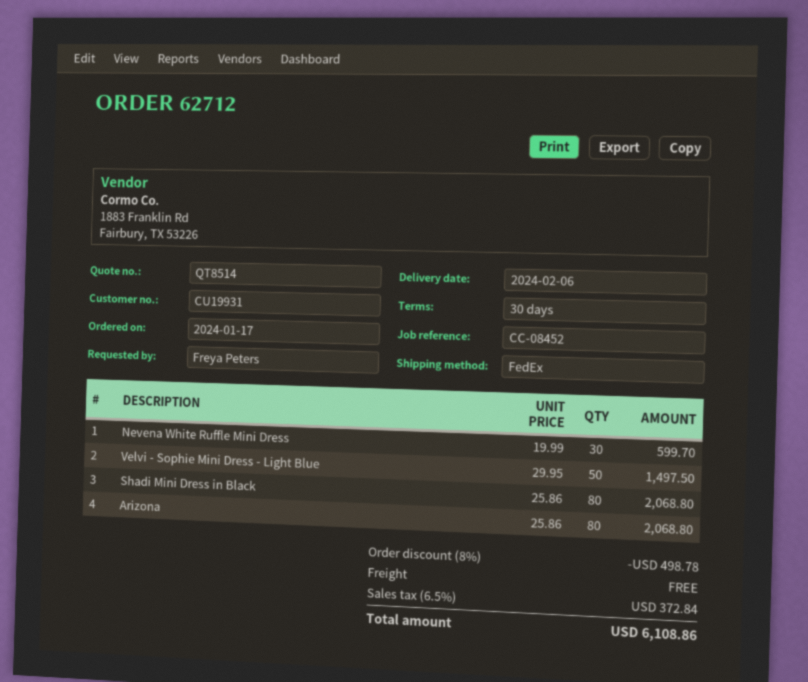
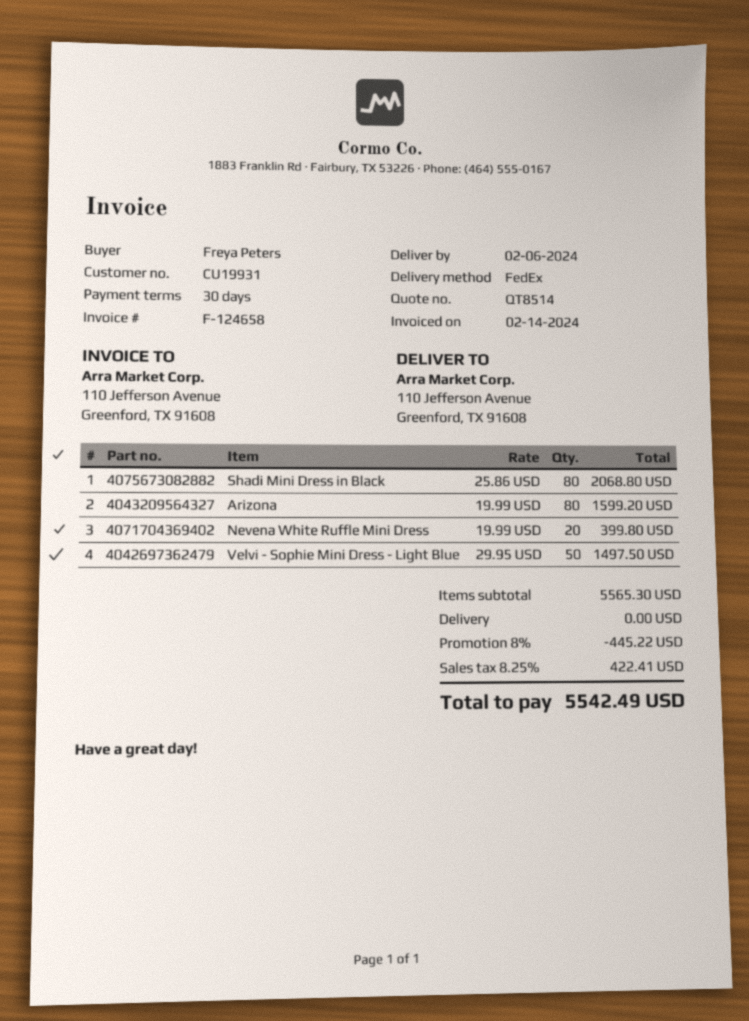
Nevena White Ruffle Mini Dress: 30 x 19.99 = 599.70 -> 20 x 19.99 = 399.80
Arizona: 80 x 25.86 = 2068.80 -> 80 x 19.99 = 1599.20
discount: 8% = 498.78 -> 8% = 445.22
tax: 6.5% = 372.84 -> 8.25% = 422.41
total: 6108.86 -> 5542.49

